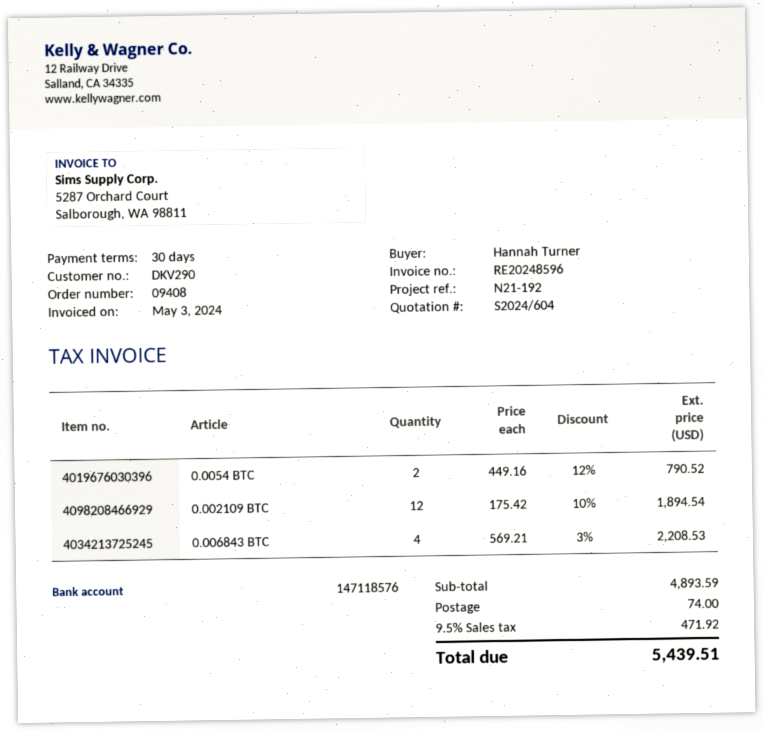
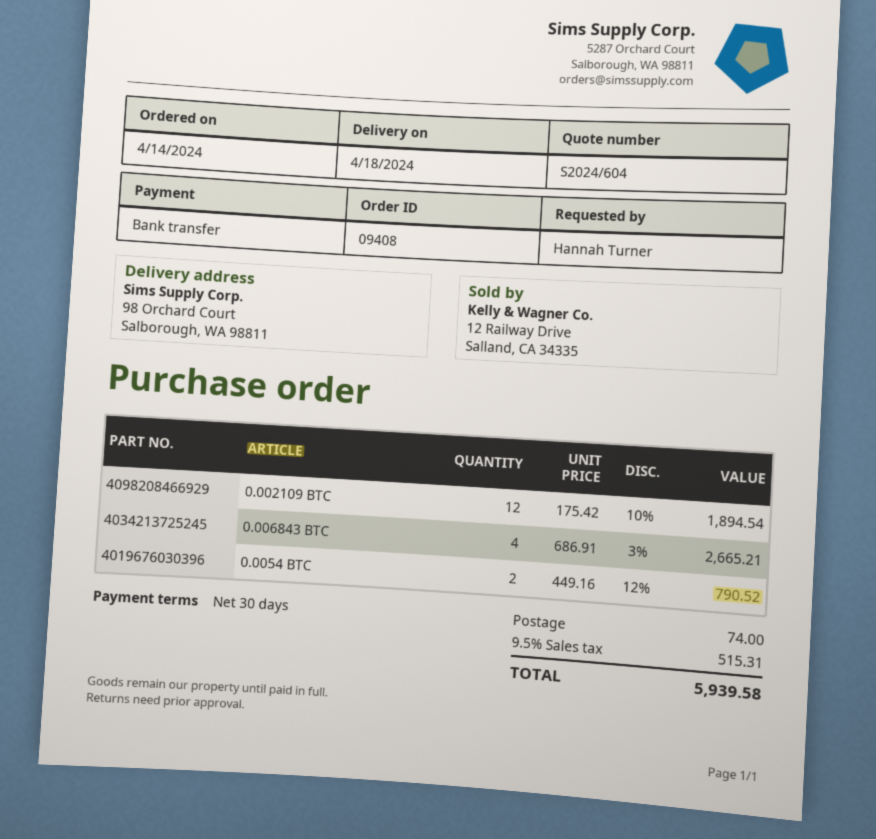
0.006843 BTC: 4 x 569.21 - 3% = 2208.53 -> 4 x 686.91 - 3% = 2665.21
tax: 9.5% = 471.92 -> 9.5% = 515.31
total: 5439.51 -> 5939.58

